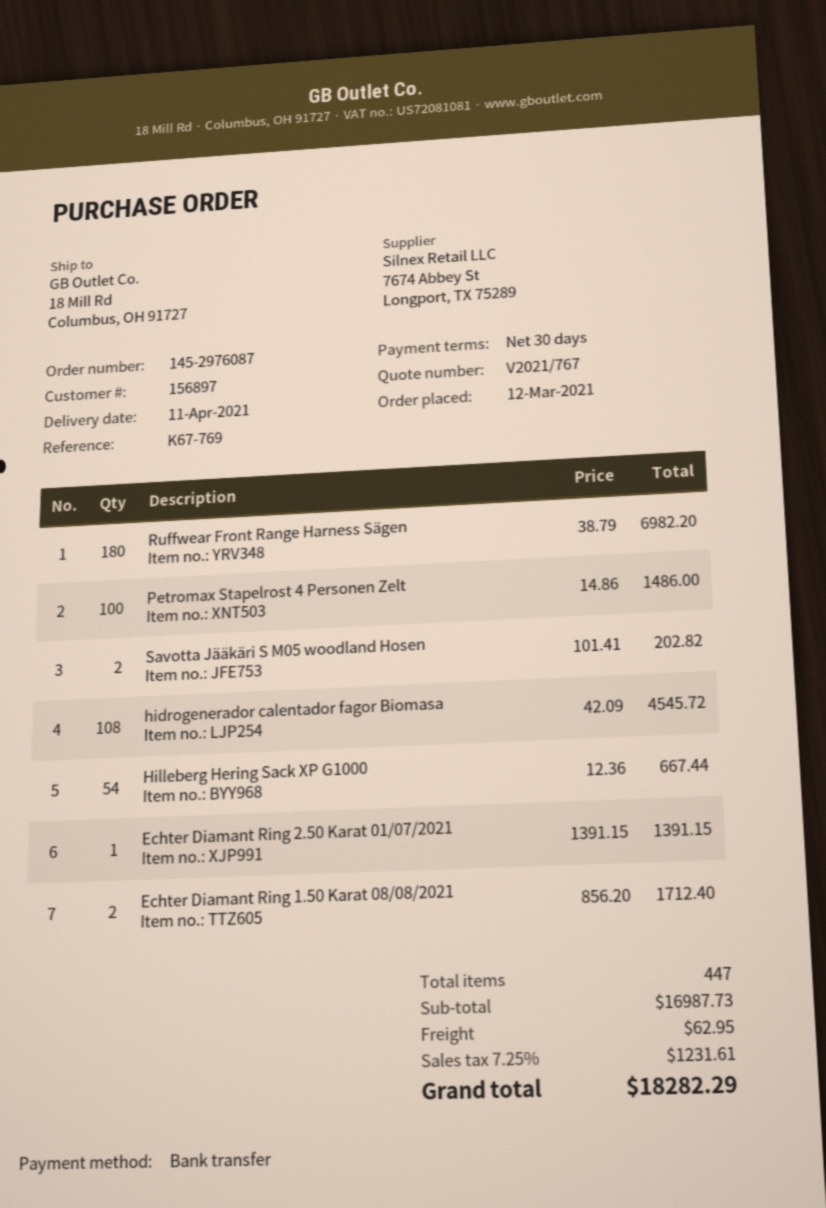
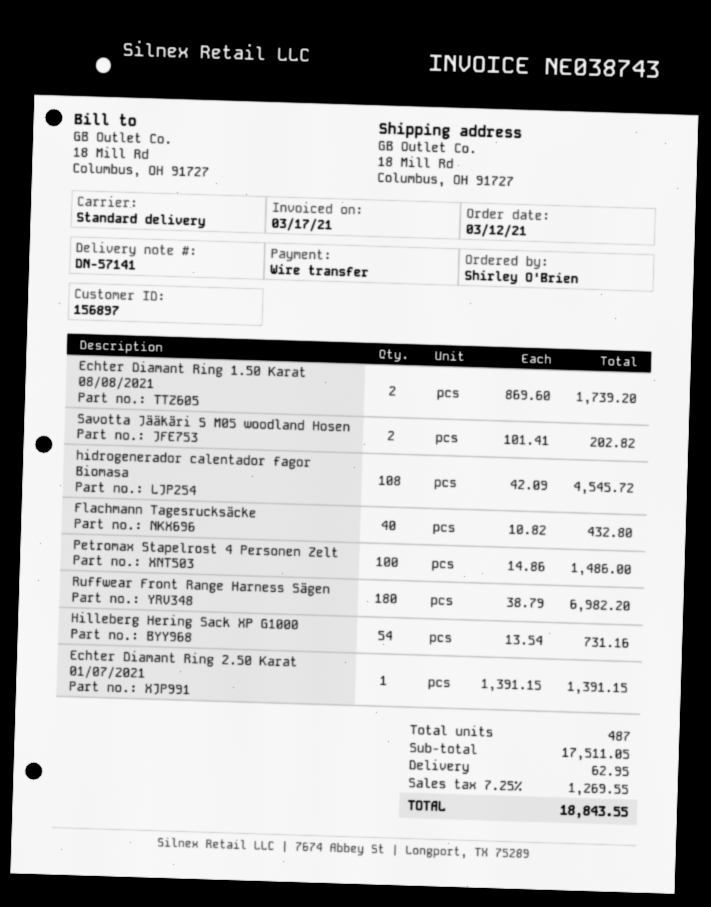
Hilleberg Hering Sack XP G1000: 54 x 12.36 = 667.44 -> 54 x 13.54 = 731.16
Echter Diamant Ring 1.50 Karat 08/08/2021: 2 x 856.20 = 1712.40 -> 2 x 869.60 = 1739.20
Flachmann Tagesrucksäcke: none -> 40 x 10.82 = 432.80
total quantity: 447 -> 487
subtotal: 16987.73 -> 17511.05
tax: 7.25% = 1231.61 -> 7.25% = 1269.55
total: 18282.29 -> 18843.55

